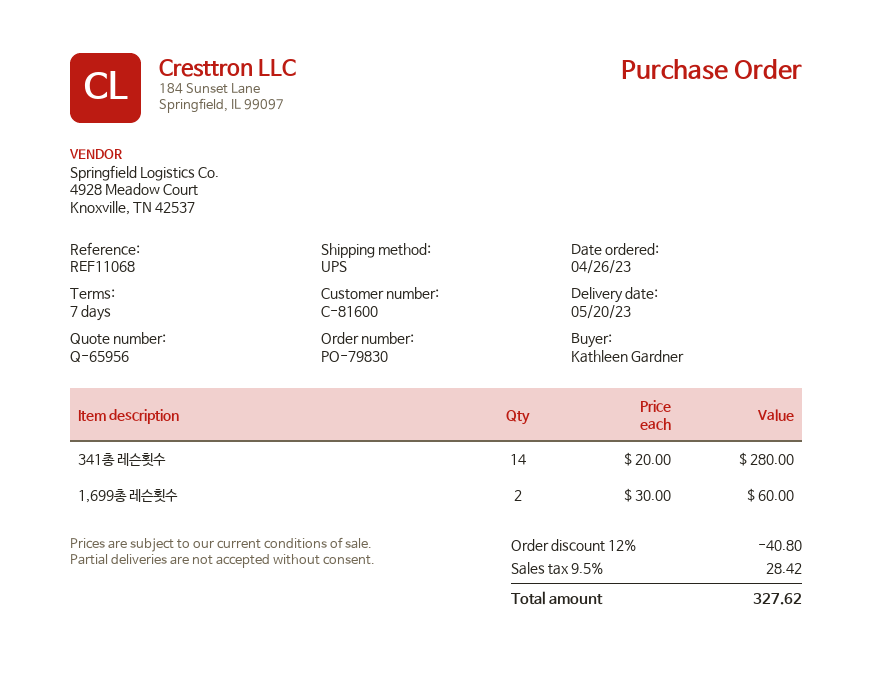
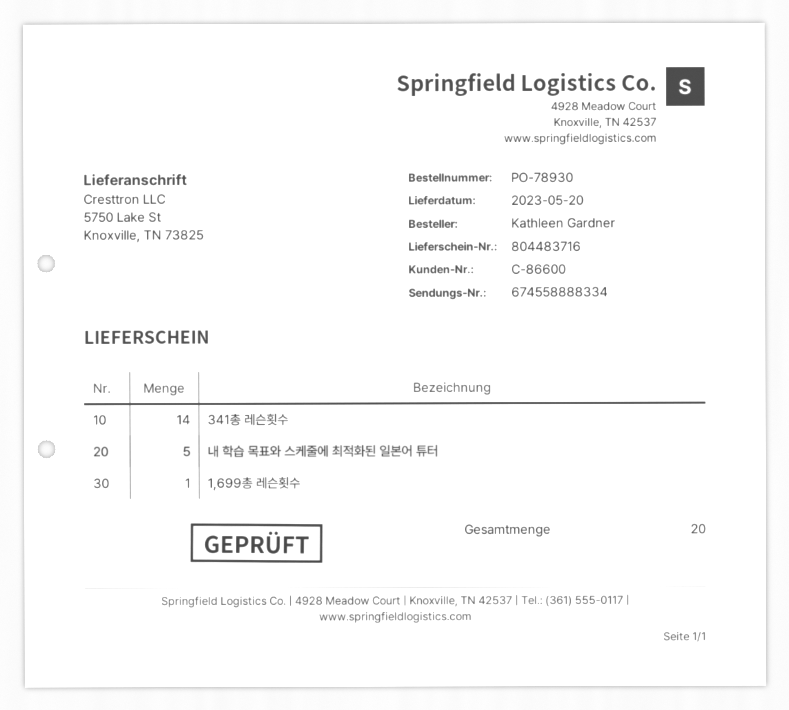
order number: PO-79830 -> PO-78930
customer number: C-81600 -> C-86600
1,699총 레슨횟수: 2 -> 1
내 학습 목표와 스케줄에 최적화된 일본어 튜터: none -> 5

